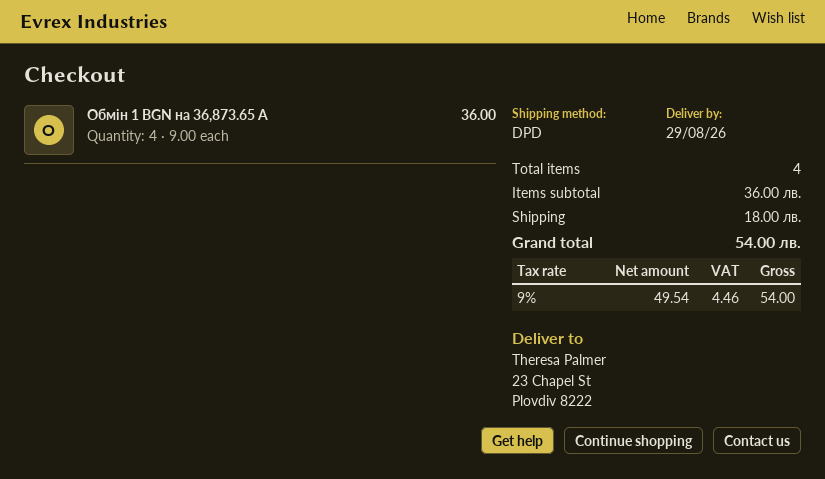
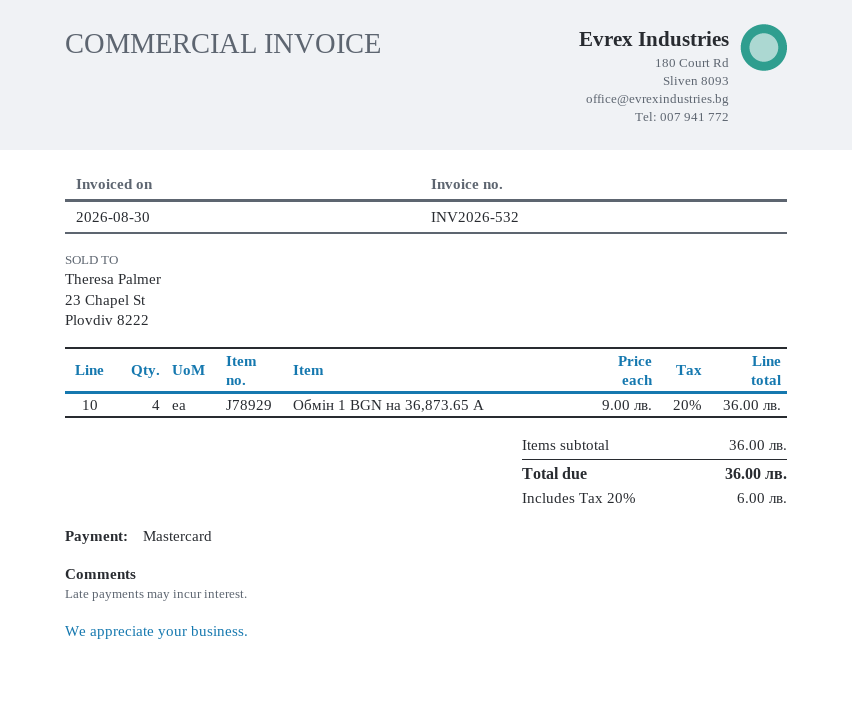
shipping: 18.00 -> none
tax: 9% = 4.46 -> 20% = 6.00
total: 54.00 -> 36.00

